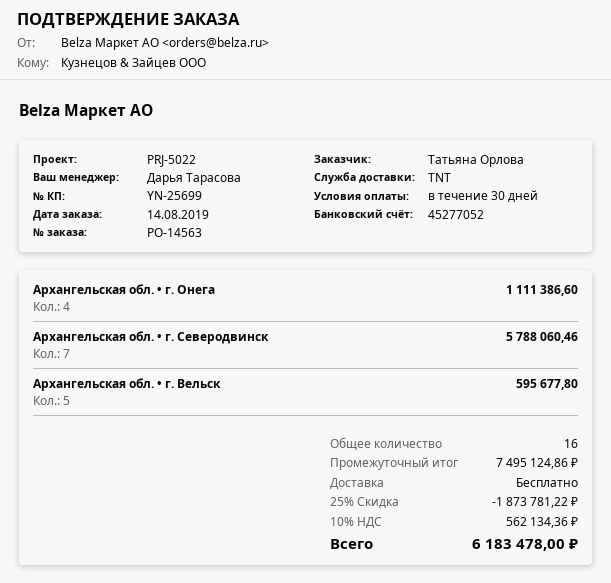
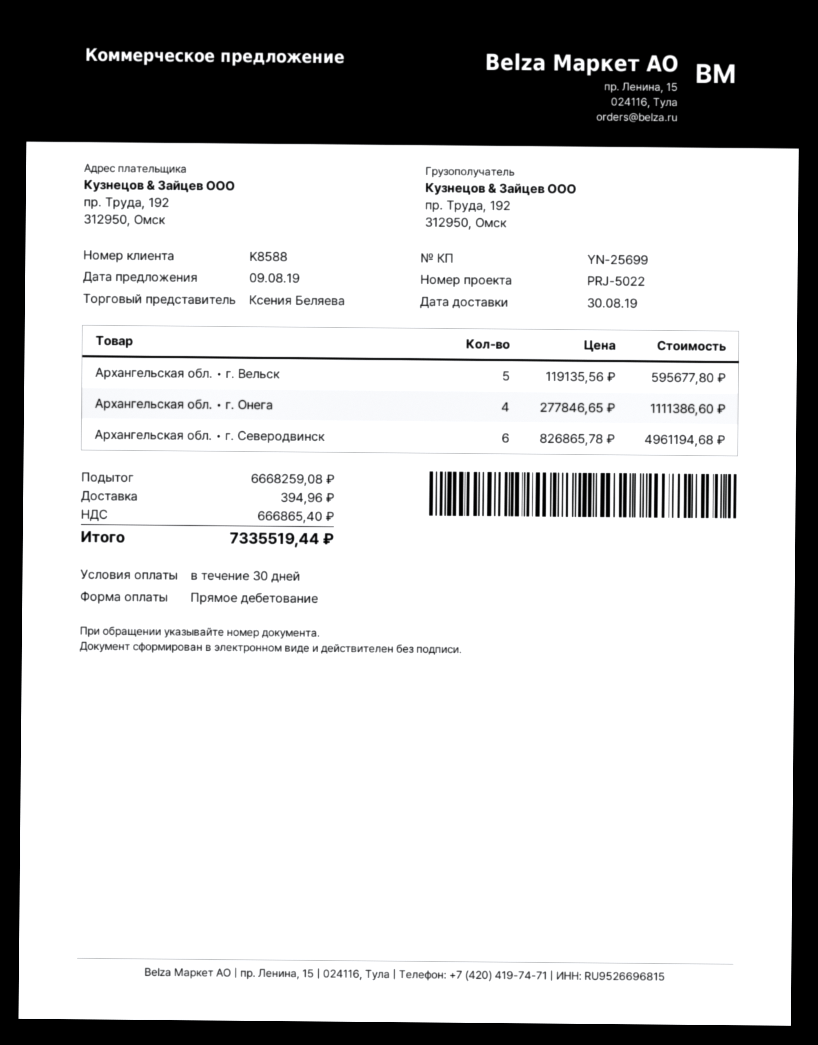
sales rep: Дарья Тарасова -> Ксения Беляева
Архангельская обл. • г. Северодвинск: 7 for 5788060.46 -> 6 for 4961194.68
subtotal: 7495124.86 -> 6668259.08
discount: 25% = 1873781.22 -> none
shipping: 0.00 -> 394.96
tax: 562134.36 -> 666865.40
total: 6183478.00 -> 7335519.44

